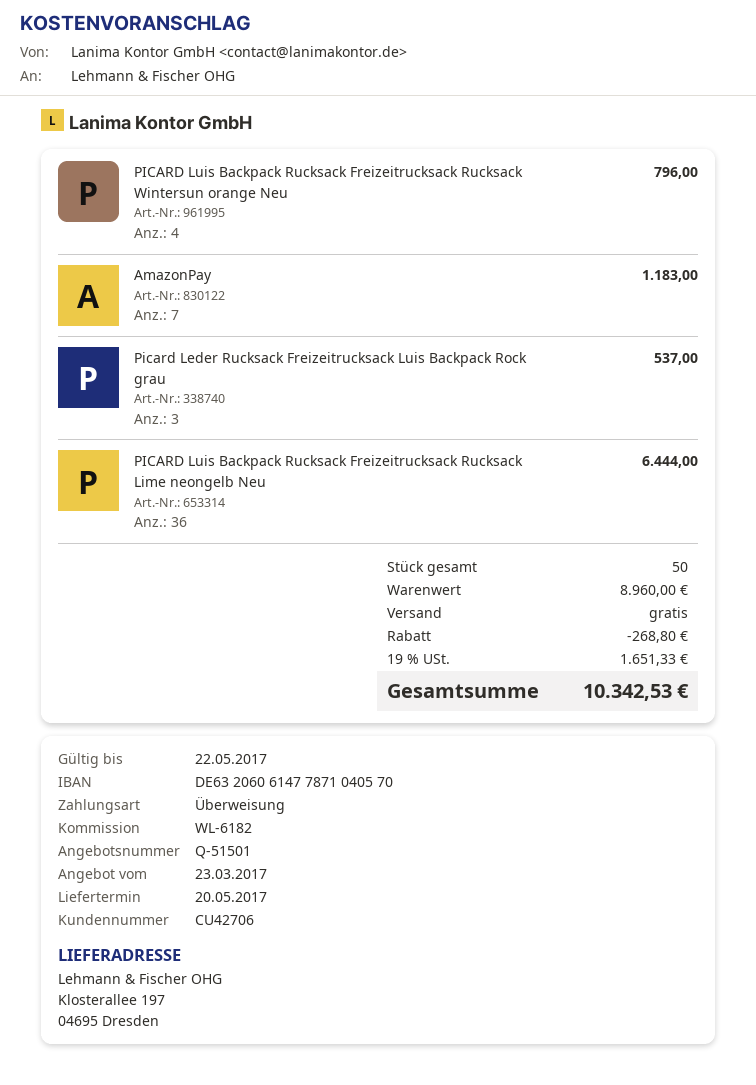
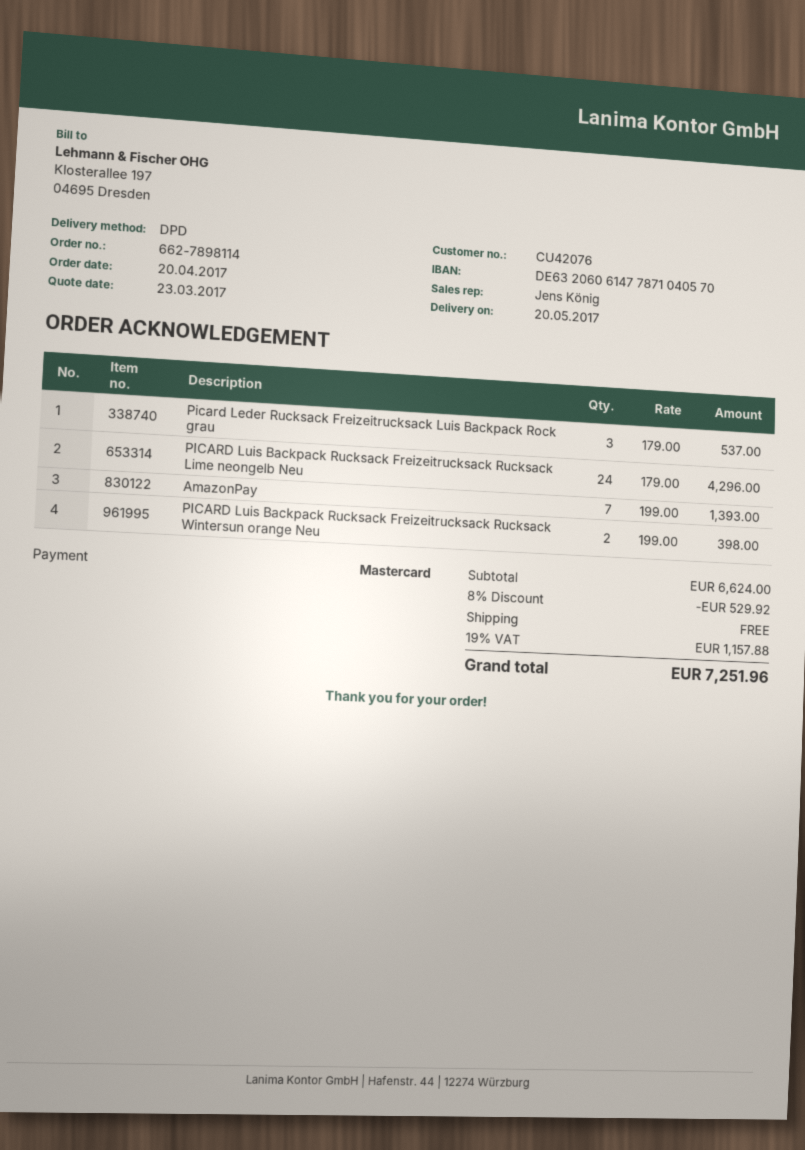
customer number: CU42706 -> CU42076
payment method: bank transfer -> Mastercard
PICARD Luis Backpack Rucksack Freizeitrucksack Rucksack Wintersun orange Neu: 4 for 796.00 -> 2 for 398.00
AmazonPay: 7 for 1183.00 -> 7 for 1393.00
PICARD Luis Backpack Rucksack Freizeitrucksack Rucksack Lime neongelb Neu: 36 for 6444.00 -> 24 for 4296.00
subtotal: 8960.00 -> 6624.00
discount: 268.80 -> 529.92
tax: 19% = 1651.33 -> 19% = 1157.88
total: 10342.53 -> 7251.96

